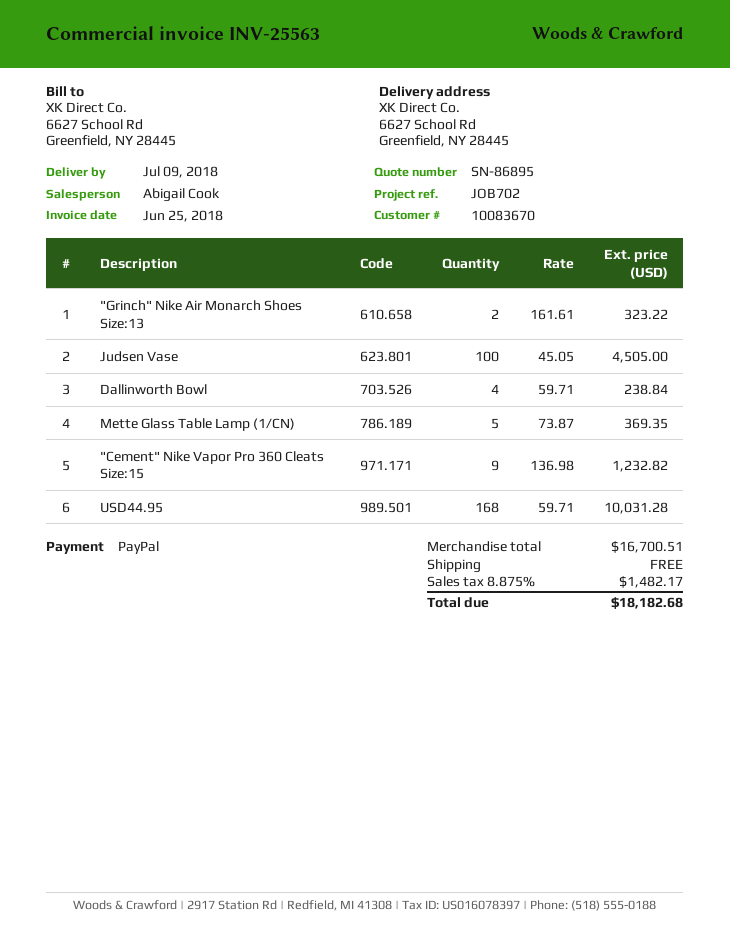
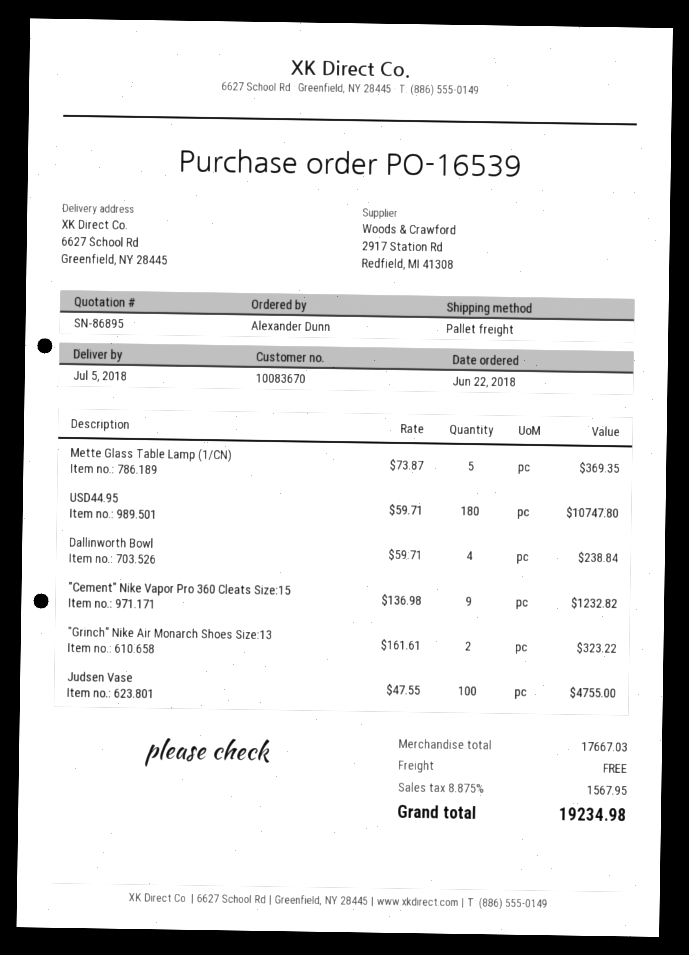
delivery date: 2018-07-09 -> 2018-07-05
Judsen Vase: 100 x 45.05 = 4505.00 -> 100 x 47.55 = 4755.00
USD44.95: 168 x 59.71 = 10031.28 -> 180 x 59.71 = 10747.80
subtotal: 16700.51 -> 17667.03
tax: 8.875% = 1482.17 -> 8.875% = 1567.95
total: 18182.68 -> 19234.98

